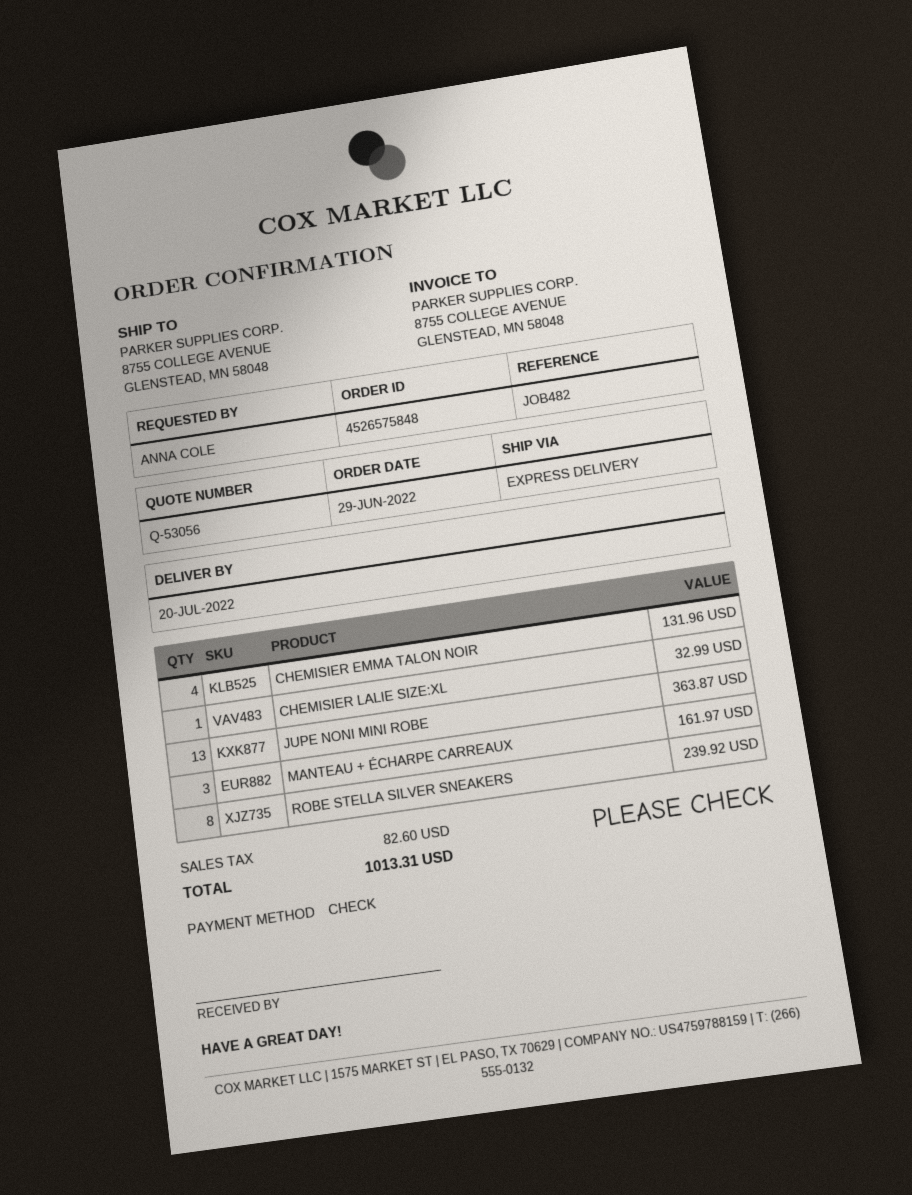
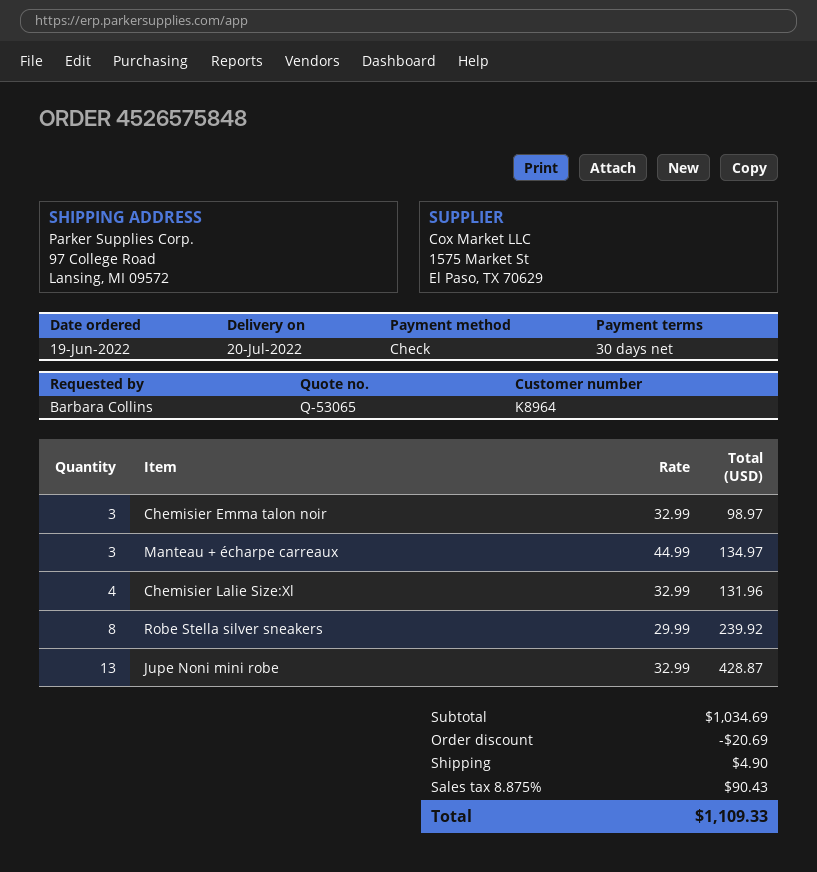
quote number: Q-53056 -> Q-53065
order date: 2022-06-29 -> 2022-06-19
ordered by: ANNA COLE -> Barbara Collins
ship to: 8755 COLLEGE AVENUE, GLENSTEAD, MN 58048 -> 97 College Road, Lansing, MI 09572
CHEMISIER EMMA TALON NOIR: 4 for 131.96 -> 3 for 98.97
CHEMISIER LALIE SIZE:XL: 1 for 32.99 -> 4 for 131.96
JUPE NONI MINI ROBE: 13 for 363.87 -> 13 for 428.87
MANTEAU + ÉCHARPE CARREAUX: 3 for 161.97 -> 3 for 134.97
discount: none -> 20.69
shipping: none -> 4.90
tax: 82.60 -> 90.43
total: 1013.31 -> 1109.33

